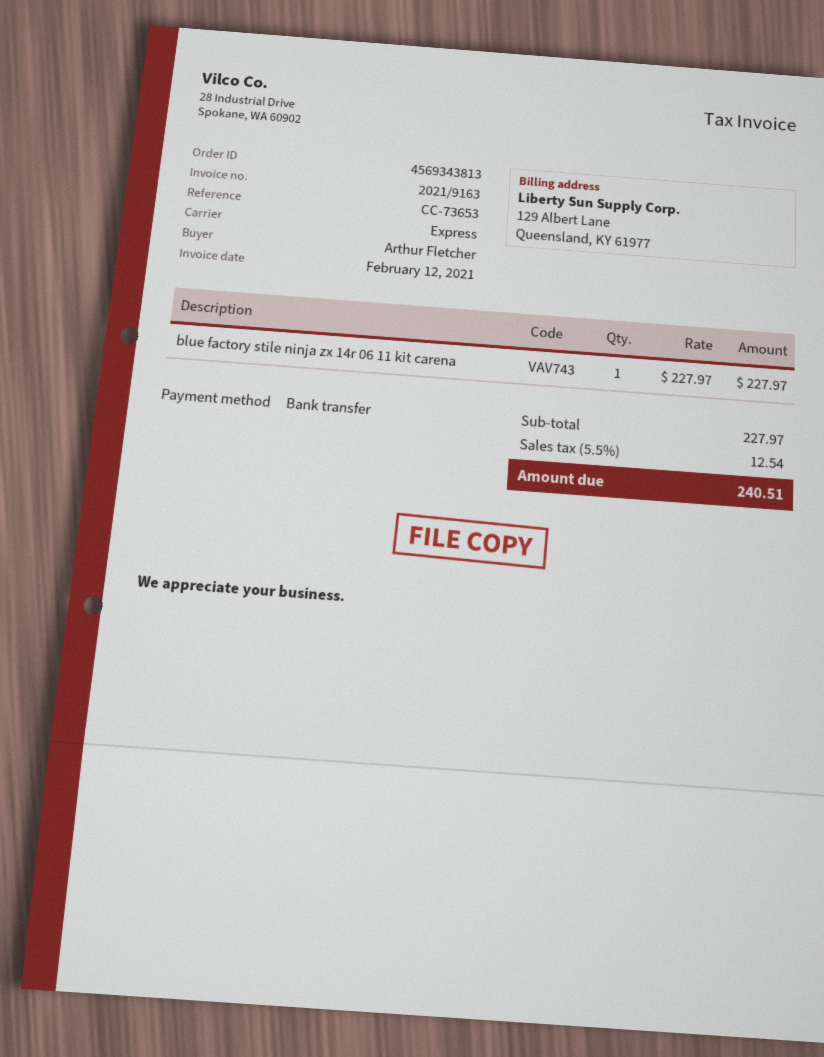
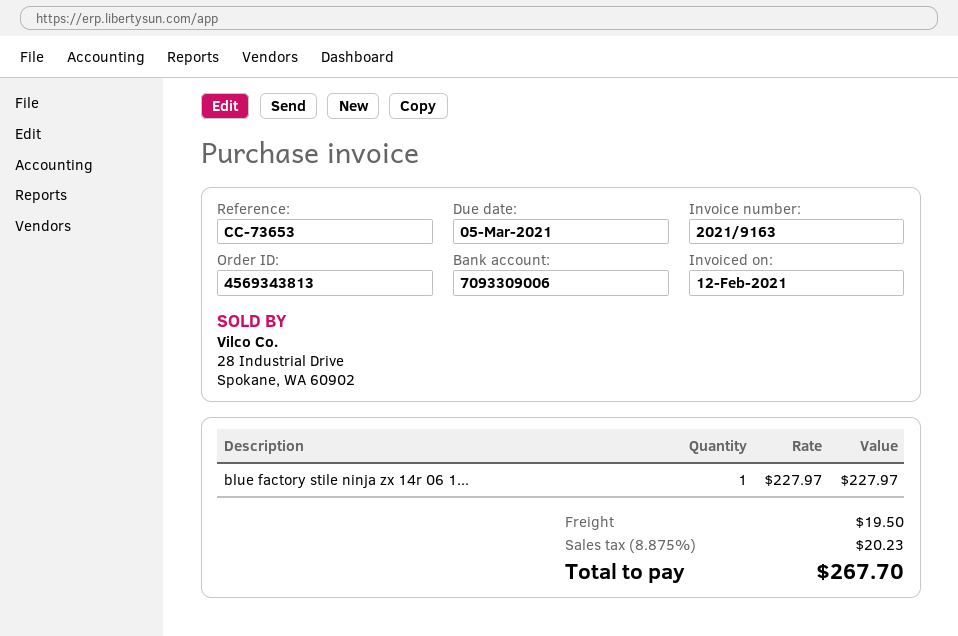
shipping: none -> 19.50
tax: 5.5% = 12.54 -> 8.875% = 20.23
total: 240.51 -> 267.70

